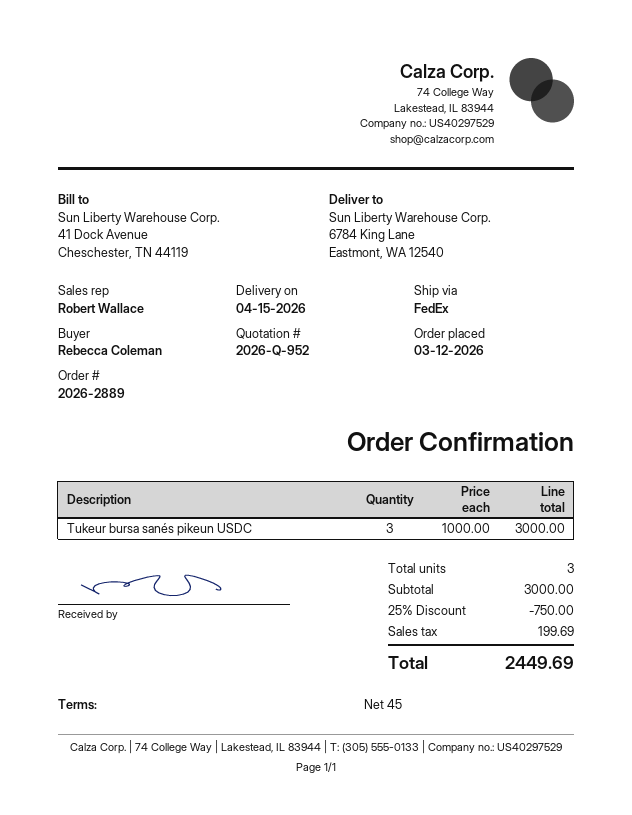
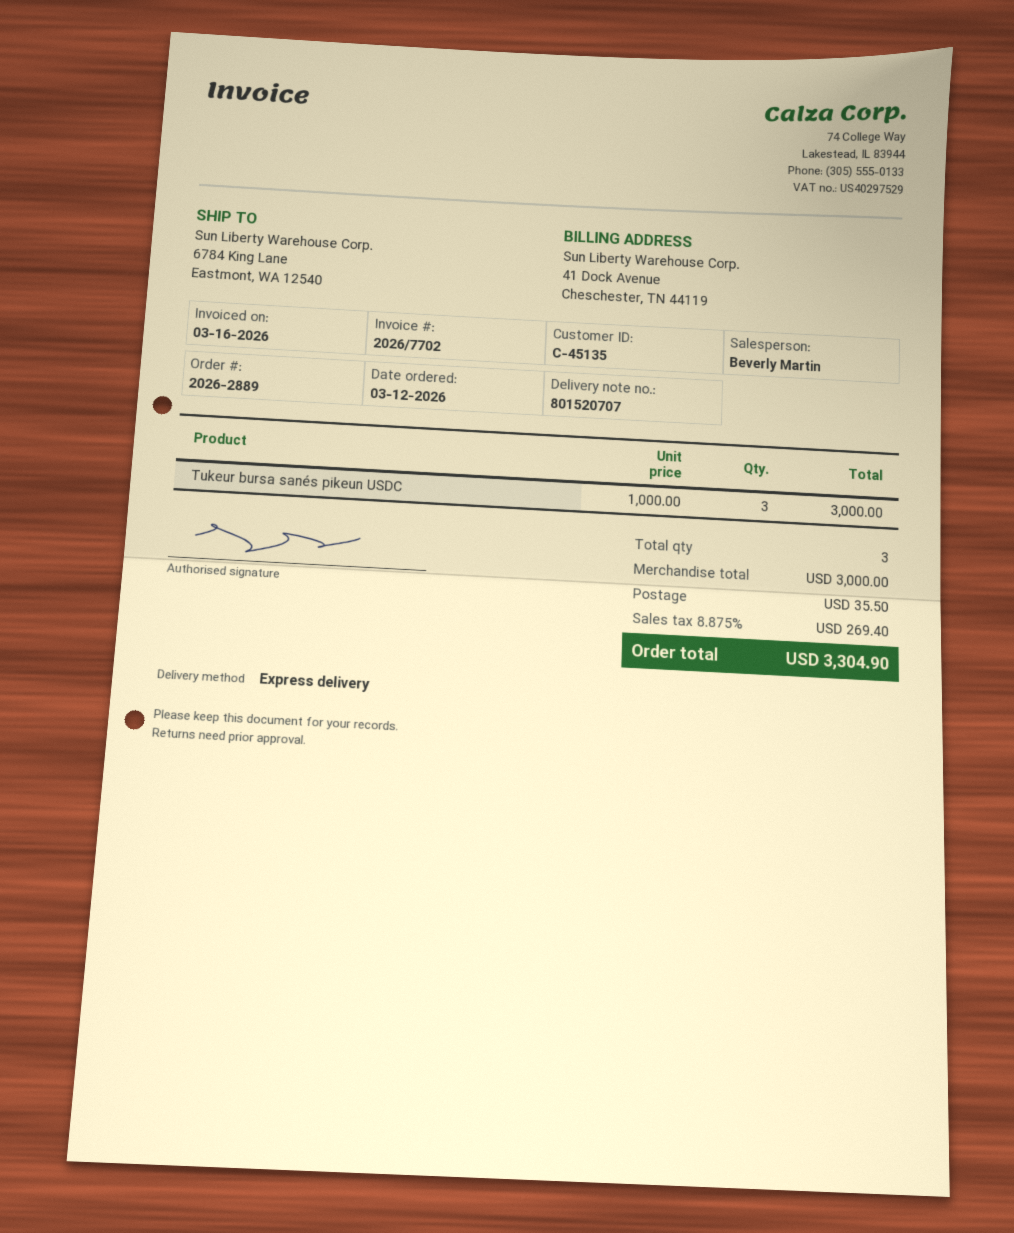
sales rep: Robert Wallace -> Beverly Martin
shipping method: FedEx -> express
discount: 25% = 750.00 -> none
shipping: none -> 35.50
tax: 199.69 -> 269.40
total: 2449.69 -> 3304.90

